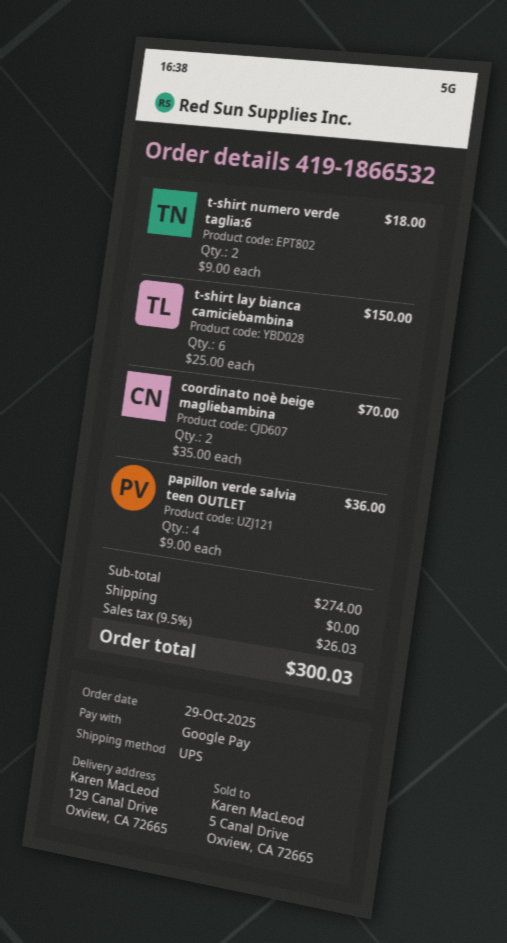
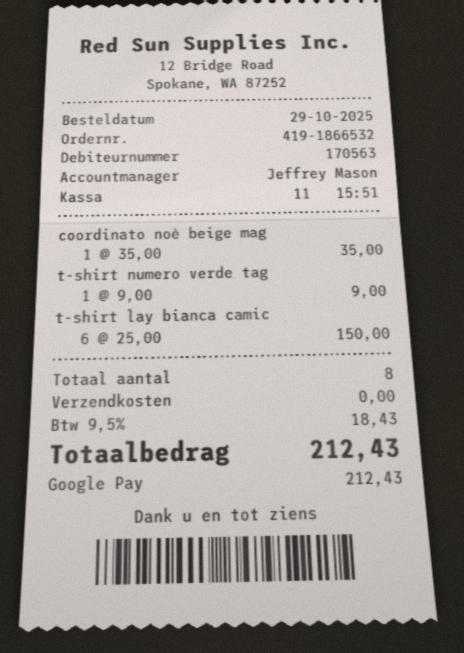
t-shirt numero verde taglia:6: 2 x 9.00 = 18.00 -> 1 x 9.00 = 9.00
coordinato noè beige magliebambina: 2 x 35.00 = 70.00 -> 1 x 35.00 = 35.00
papillon verde salvia teen OUTLET: 4 x 9.00 = 36.00 -> none
tax: 9.5% = 26.03 -> 9.5% = 18.43
total: 300.03 -> 212.43

